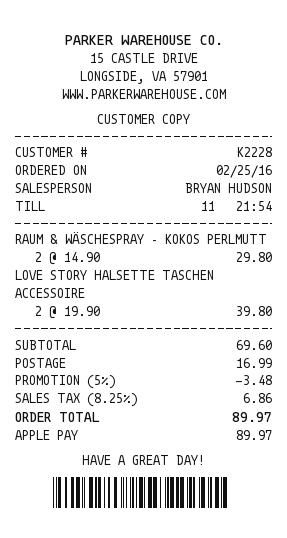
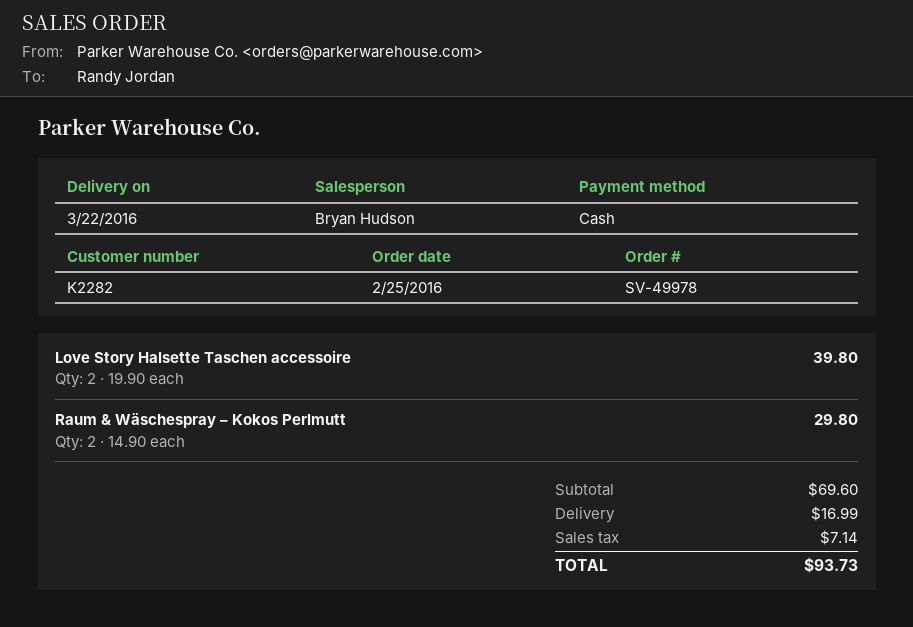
customer number: K2228 -> K2282
payment method: Apple Pay -> cash
discount: 5% = 3.48 -> none
tax: 6.86 -> 7.14
total: 89.97 -> 93.73

